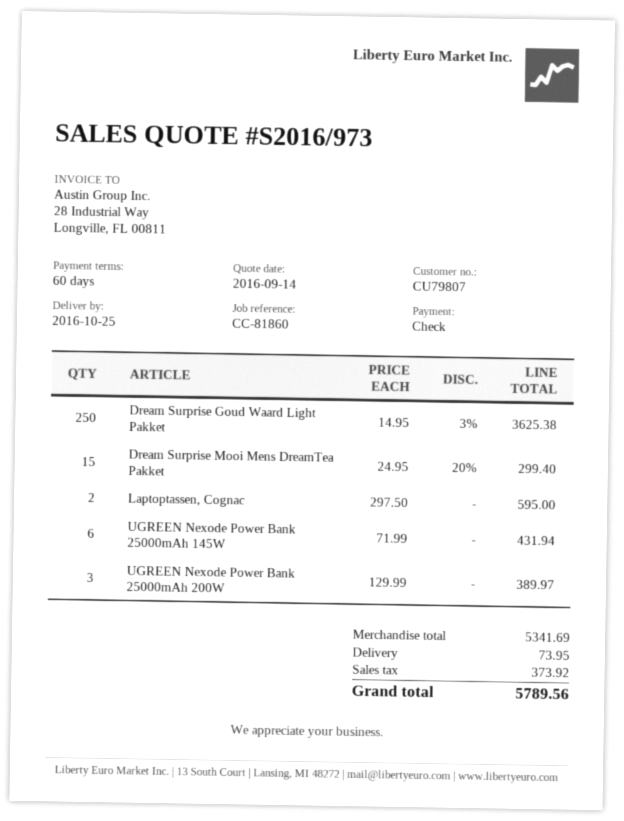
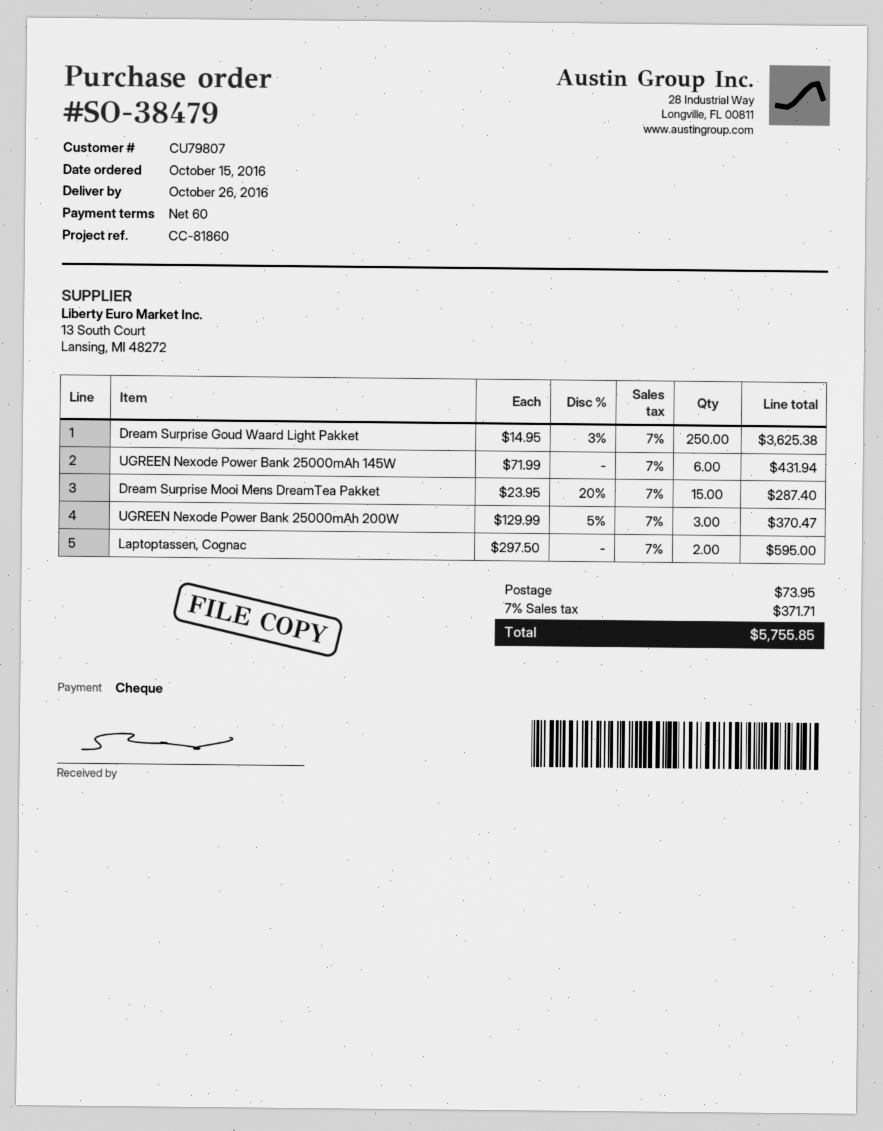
delivery date: 2016-10-25 -> 2016-10-26
Dream Surprise Mooi Mens DreamTea Pakket: 15 x 24.95 - 20% = 299.40 -> 15 x 23.95 - 20% = 287.40
UGREEN Nexode Power Bank 25000mAh 200W: 3 x 129.99 = 389.97 -> 3 x 129.99 - 5% = 370.47
tax: 373.92 -> 371.71
total: 5789.56 -> 5755.85

